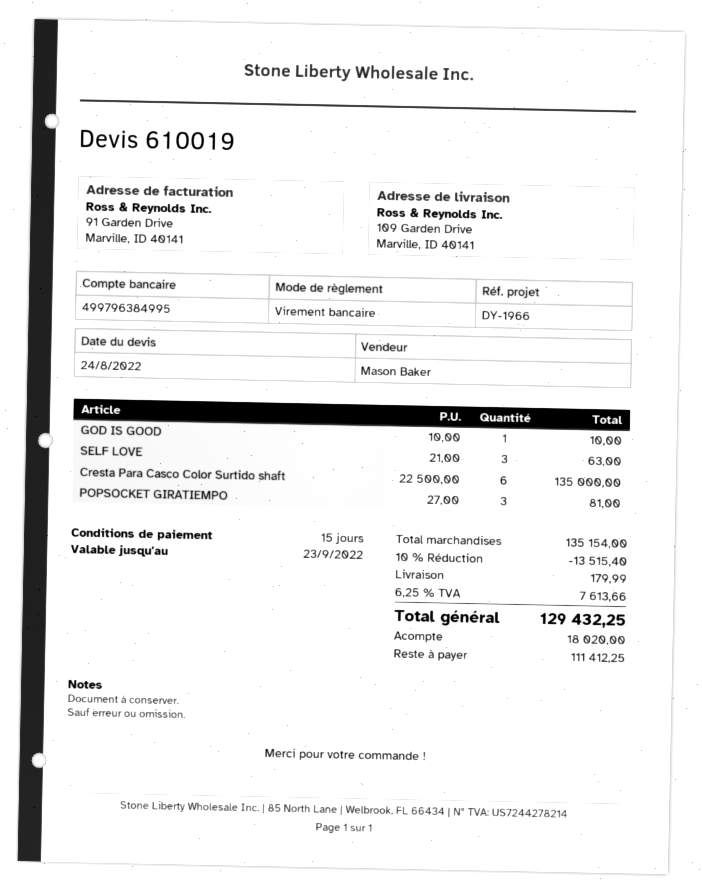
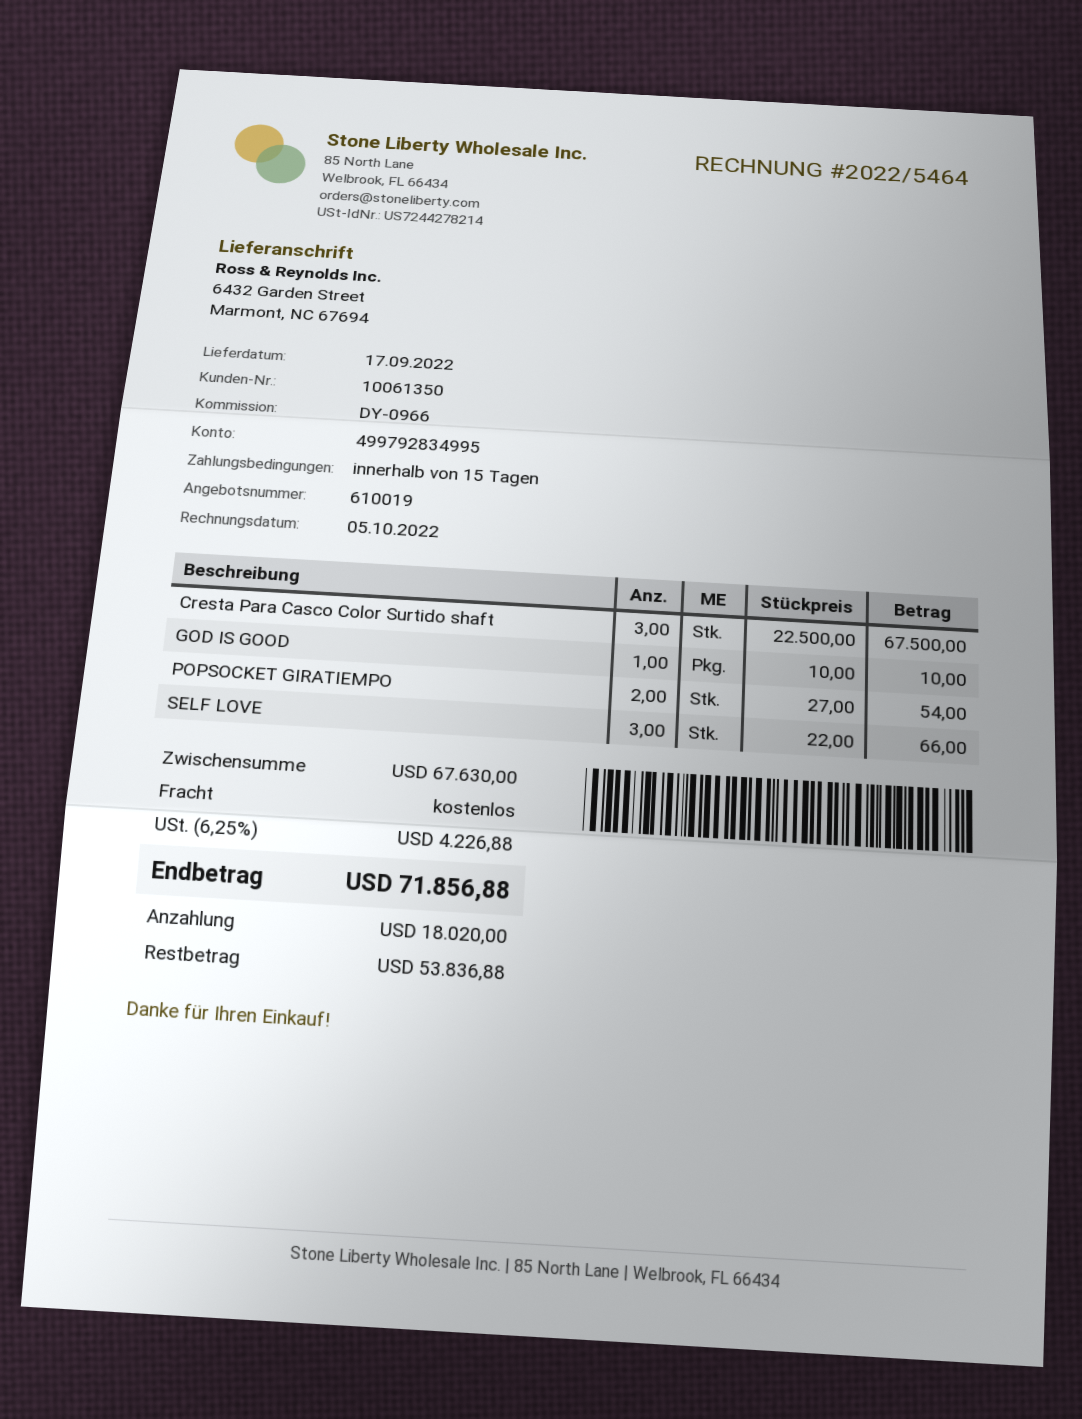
reference: DY-1966 -> DY-0966
bank account: 499796384995 -> 499792834995
ship to: 109 Garden Drive, Marville, ID 40141 -> 6432 Garden Street, Marmont, NC 67694
SELF LOVE: 3 x 21.00 = 63.00 -> 3 x 22.00 = 66.00
Cresta Para Casco Color Surtido shaft: 6 x 22500.00 = 135000.00 -> 3 x 22500.00 = 67500.00
POPSOCKET GIRATIEMPO: 3 x 27.00 = 81.00 -> 2 x 27.00 = 54.00
subtotal: 135154.00 -> 67630.00
discount: 10% = 13515.40 -> none
shipping: 179.99 -> 0.00
tax: 6.25% = 7613.66 -> 6.25% = 4226.88
total: 129432.25 -> 71856.88
balance: 111412.25 -> 53836.88

